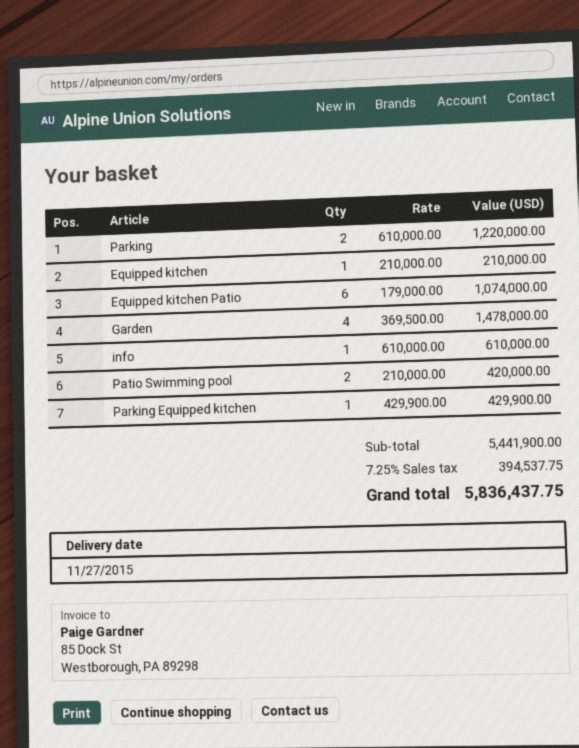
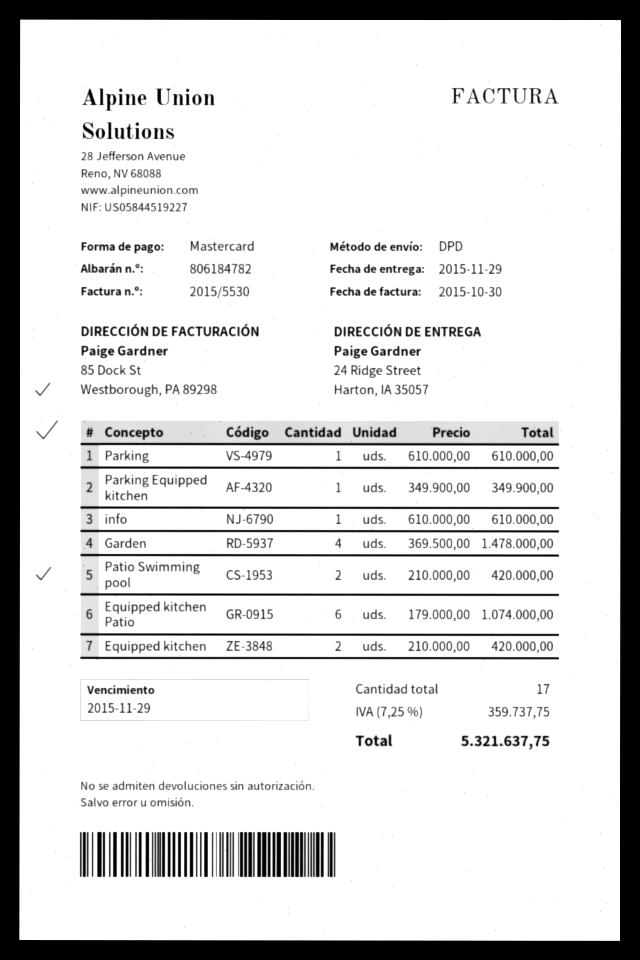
delivery date: 2015-11-27 -> 2015-11-29
Parking: 2 x 610000.00 = 1220000.00 -> 1 x 610000.00 = 610000.00
Equipped kitchen: 1 x 210000.00 = 210000.00 -> 2 x 210000.00 = 420000.00
Parking Equipped kitchen: 1 x 429900.00 = 429900.00 -> 1 x 349900.00 = 349900.00
tax: 7.25% = 394537.75 -> 7.25% = 359737.75
total: 5836437.75 -> 5321637.75

